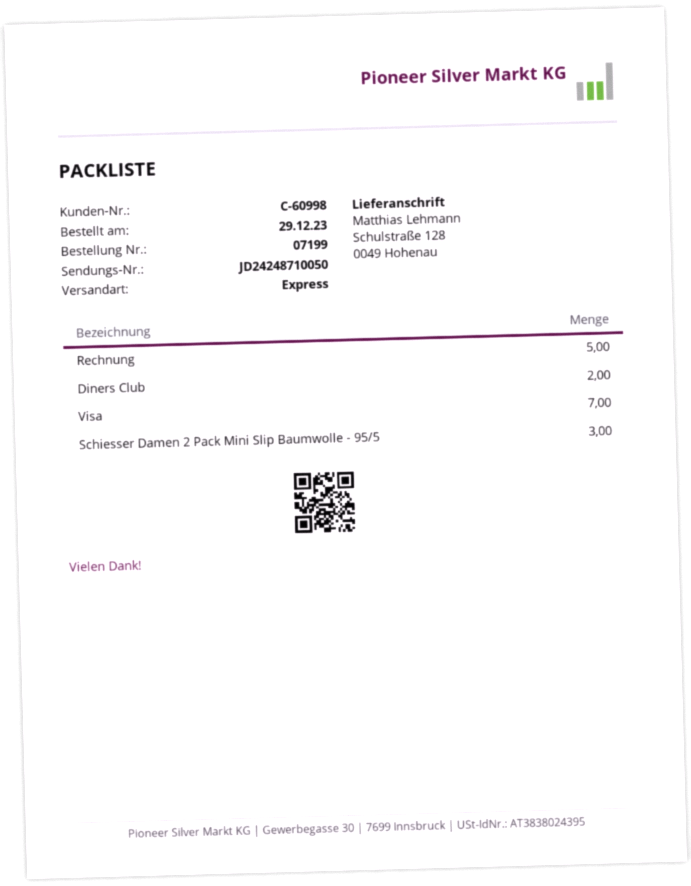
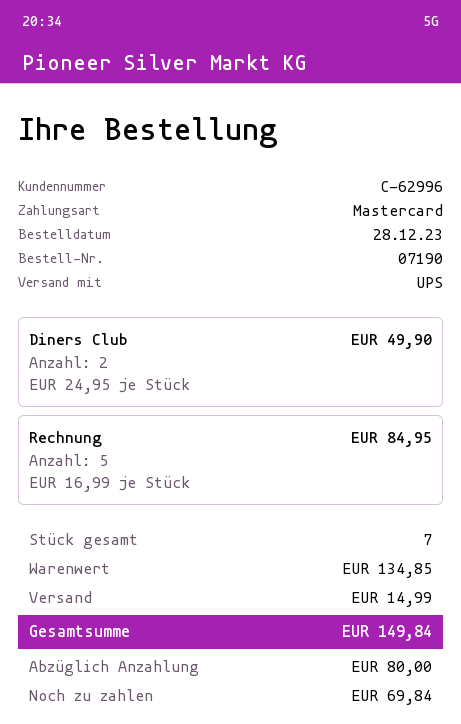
order number: 07199 -> 07190
order date: 2023-12-29 -> 2023-12-28
customer number: C-60998 -> C-62996
shipping method: express -> UPS
Visa: 7 -> none
Schiesser Damen 2 Pack Mini Slip Baumwolle - 95/5: 3 -> none

